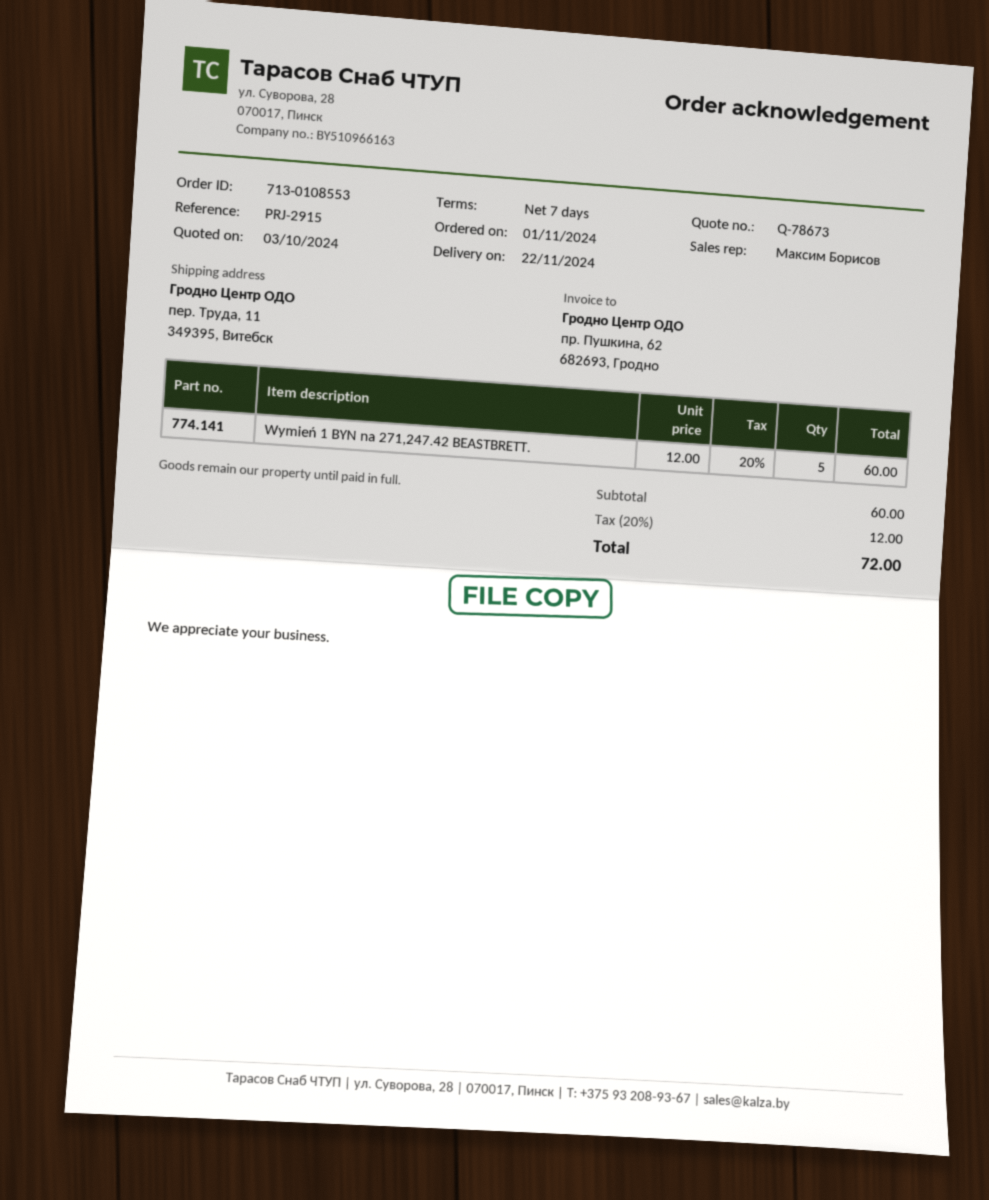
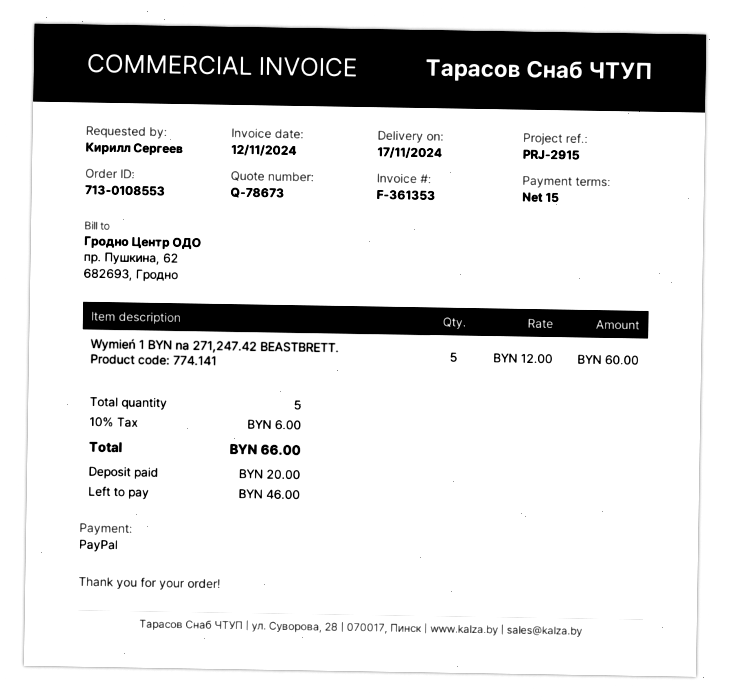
delivery date: 2024-11-22 -> 2024-11-17
payment terms: 7 days -> 15 days
tax: 20% = 12.00 -> 10% = 6.00
total: 72.00 -> 66.00

